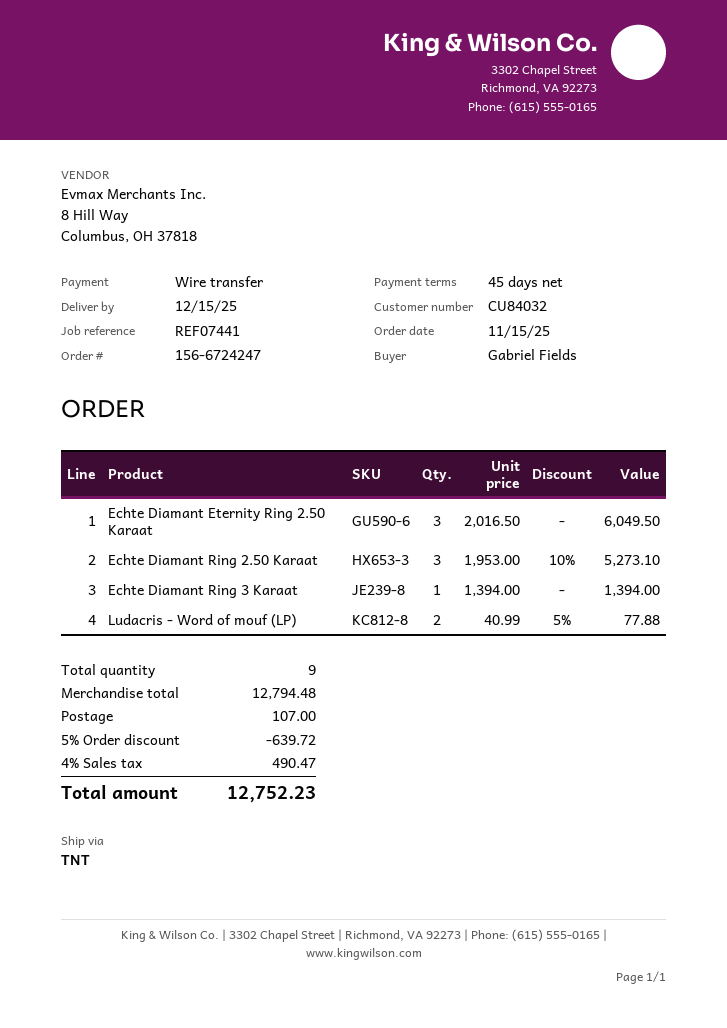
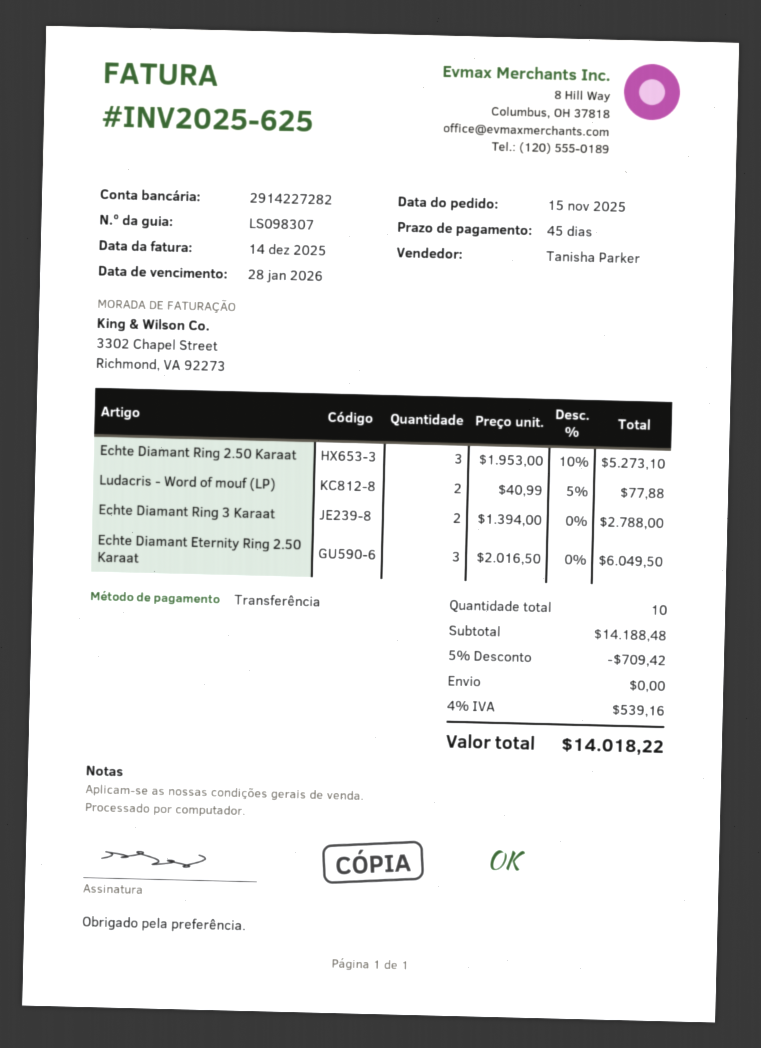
Echte Diamant Ring 3 Karaat: 1 x 1394.00 = 1394.00 -> 2 x 1394.00 = 2788.00
total quantity: 9 -> 10
subtotal: 12794.48 -> 14188.48
discount: 5% = 639.72 -> 5% = 709.42
shipping: 107.00 -> 0.00
tax: 4% = 490.47 -> 4% = 539.16
total: 12752.23 -> 14018.22

